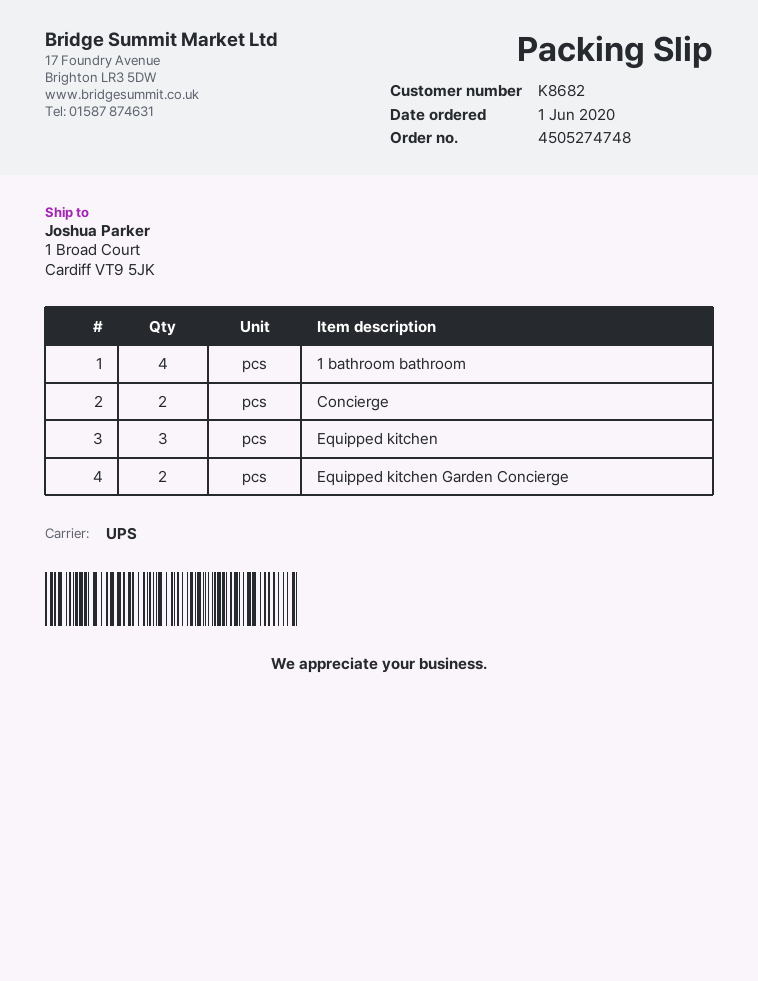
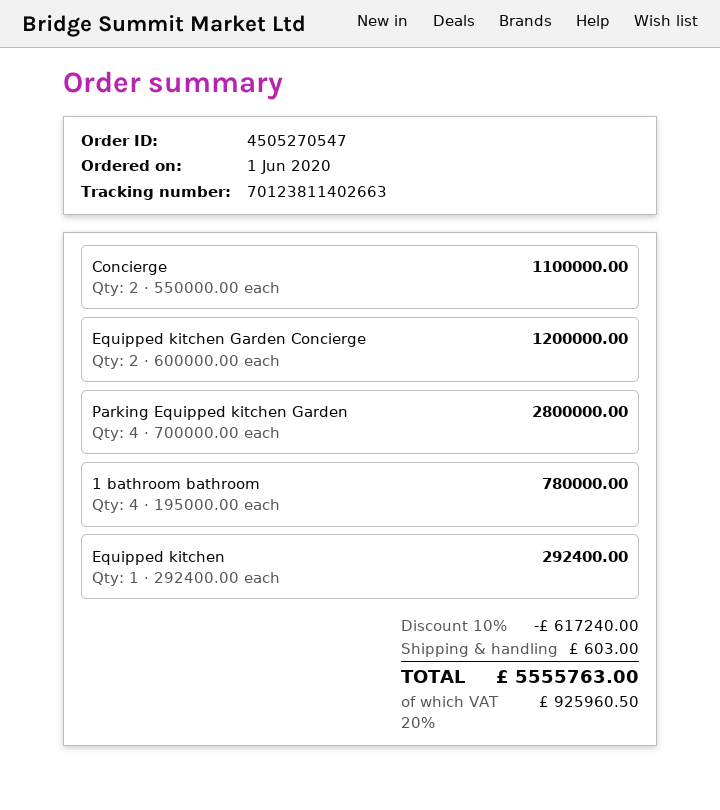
order number: 4505274748 -> 4505270547
Equipped kitchen: 3 -> 1
Parking Equipped kitchen Garden: none -> 4

